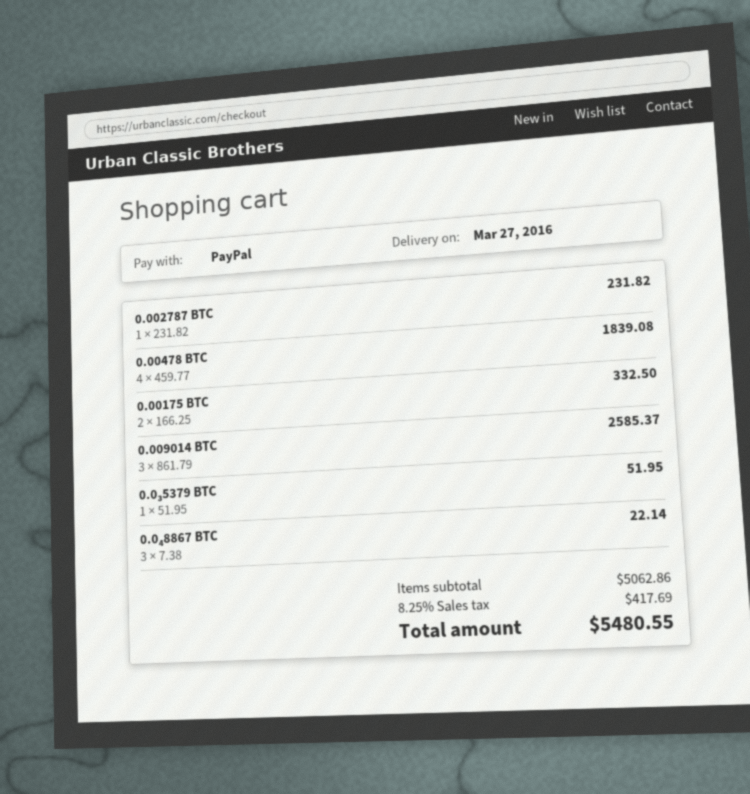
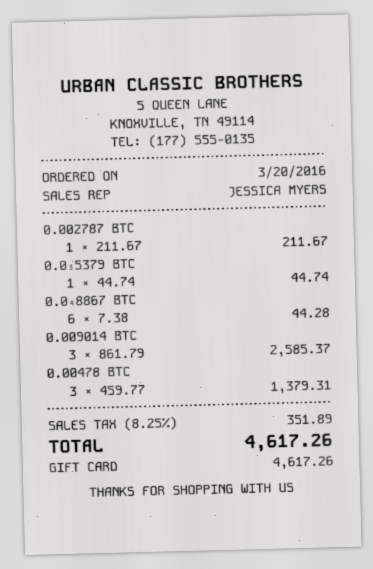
payment method: PayPal -> gift card
0.002787 BTC: 1 x 231.82 = 231.82 -> 1 x 211.67 = 211.67
0.00478 BTC: 4 x 459.77 = 1839.08 -> 3 x 459.77 = 1379.31
0.00175 BTC: 2 x 166.25 = 332.50 -> none
0.0₃5379 BTC: 1 x 51.95 = 51.95 -> 1 x 44.74 = 44.74
0.0₄8867 BTC: 3 x 7.38 = 22.14 -> 6 x 7.38 = 44.28
tax: 8.25% = 417.69 -> 8.25% = 351.89
total: 5480.55 -> 4617.26

